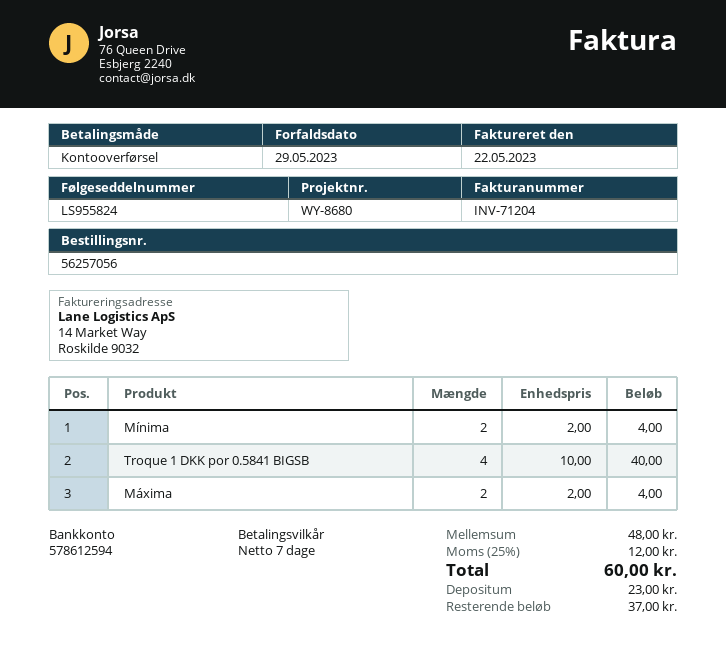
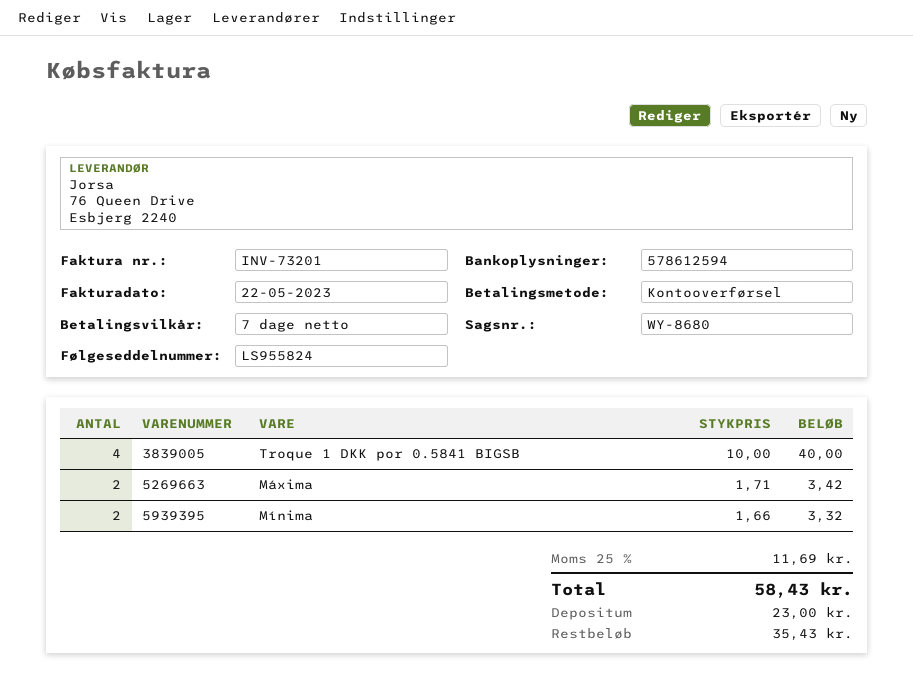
invoice number: INV-71204 -> INV-73201
Mínima: 2 x 2.00 = 4.00 -> 2 x 1.66 = 3.32
Máxima: 2 x 2.00 = 4.00 -> 2 x 1.71 = 3.42
tax: 25% = 12.00 -> 25% = 11.69
total: 60.00 -> 58.43
balance: 37.00 -> 35.43

